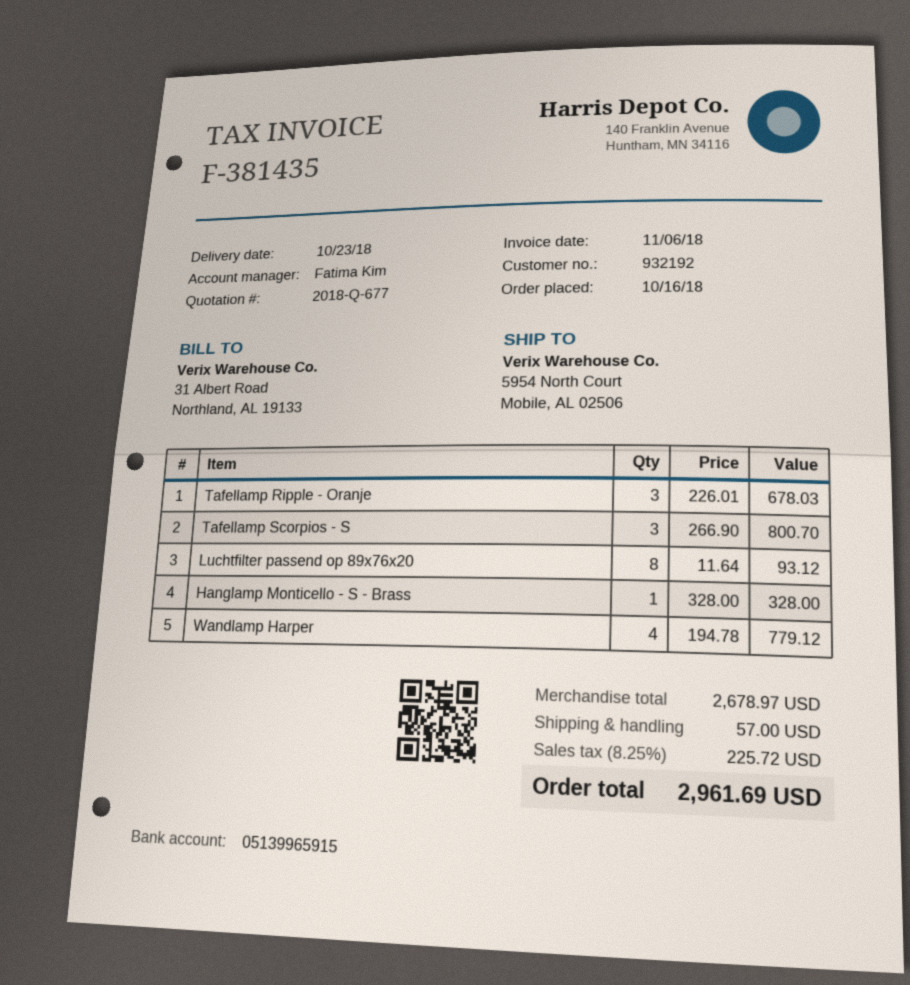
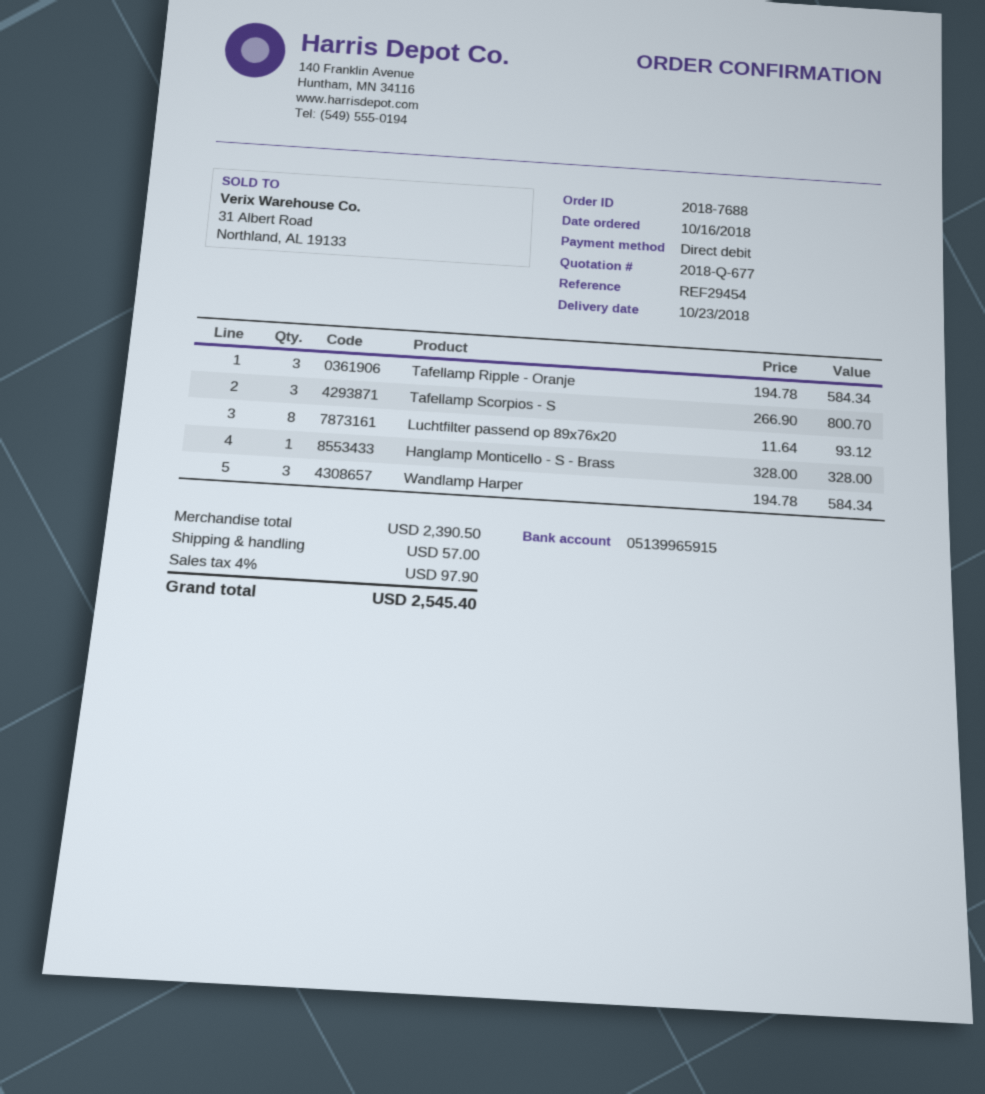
Tafellamp Ripple - Oranje: 3 x 226.01 = 678.03 -> 3 x 194.78 = 584.34
Wandlamp Harper: 4 x 194.78 = 779.12 -> 3 x 194.78 = 584.34
subtotal: 2678.97 -> 2390.50
tax: 8.25% = 225.72 -> 4% = 97.90
total: 2961.69 -> 2545.40

